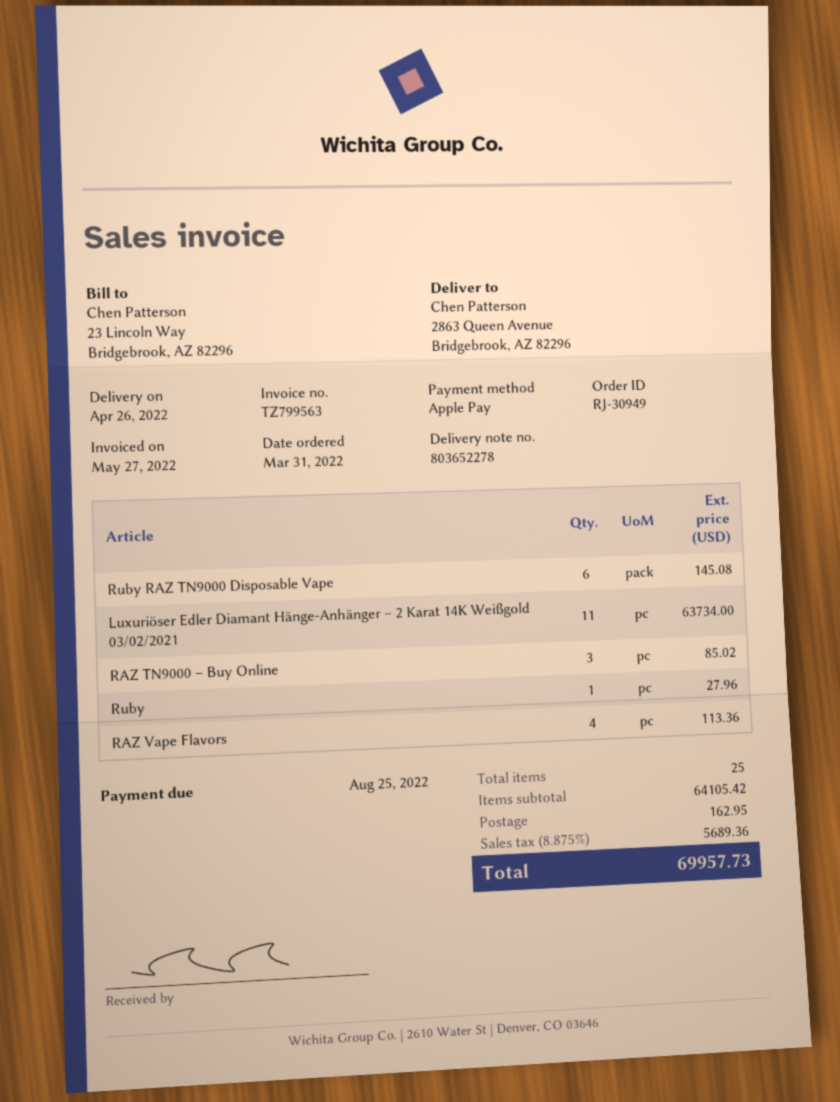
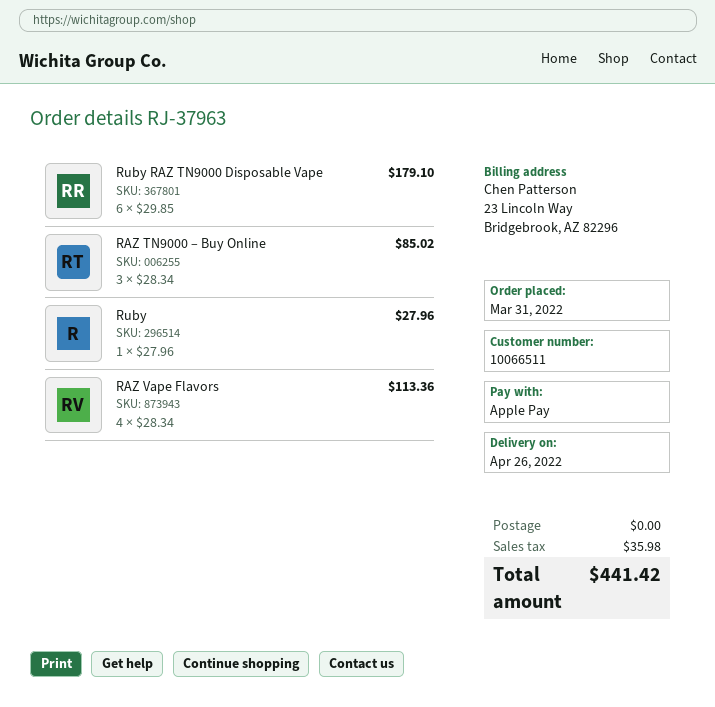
order number: RJ-30949 -> RJ-37963
Ruby RAZ TN9000 Disposable Vape: 6 for 145.08 -> 6 for 179.10
Luxuriöser Edler Diamant Hänge-Anhänger – 2 Karat 14K Weißgold 03/02/2021: 11 for 63734.00 -> none
shipping: 162.95 -> 0.00
tax: 5689.36 -> 35.98
total: 69957.73 -> 441.42

